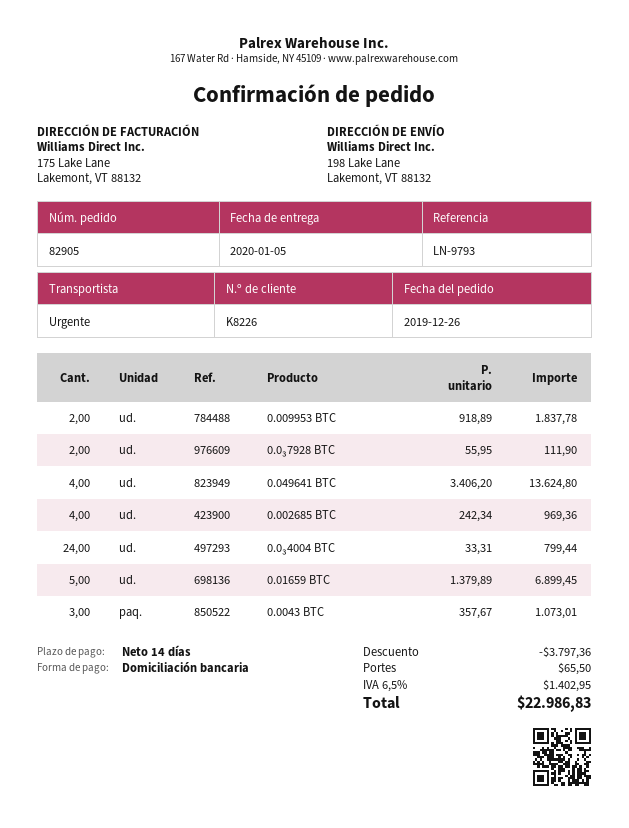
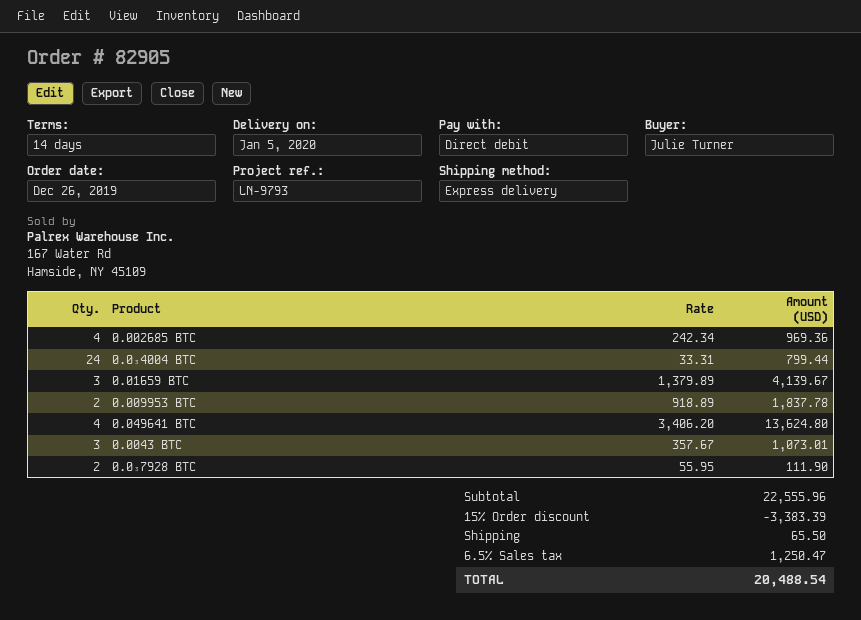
0.01659 BTC: 5 x 1379.89 = 6899.45 -> 3 x 1379.89 = 4139.67
discount: 3797.36 -> 3383.39
tax: 6.5% = 1402.95 -> 6.5% = 1250.47
total: 22986.83 -> 20488.54

